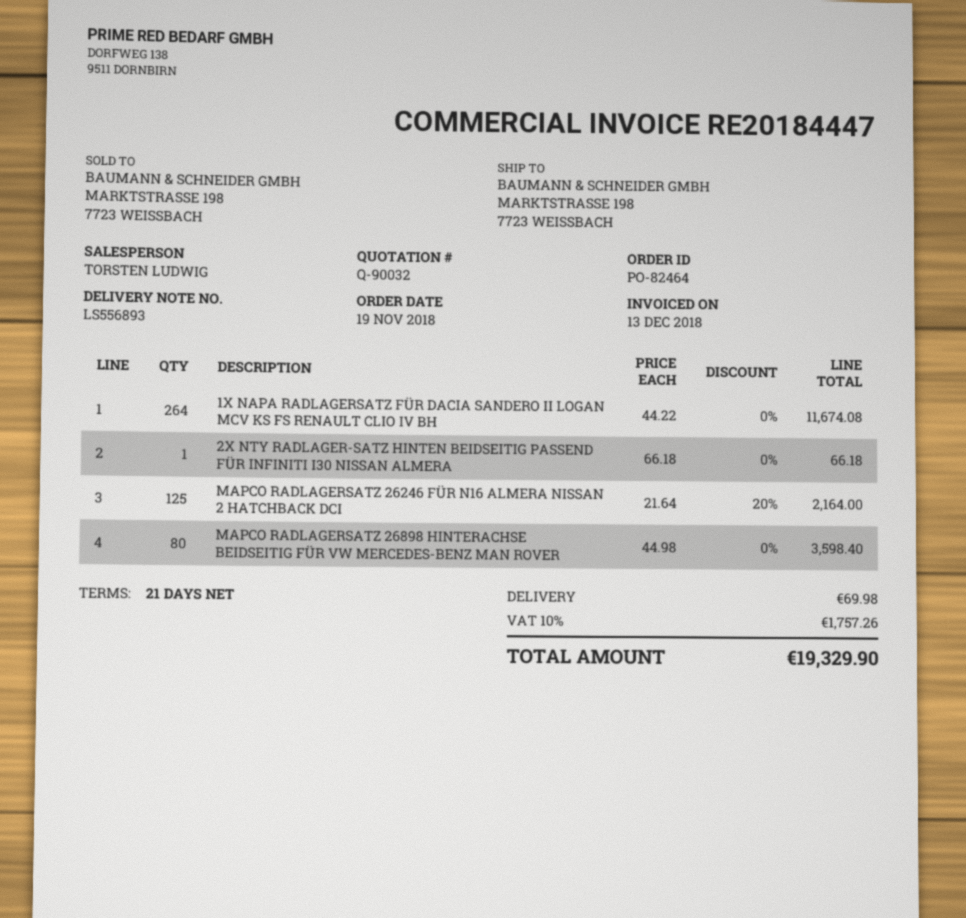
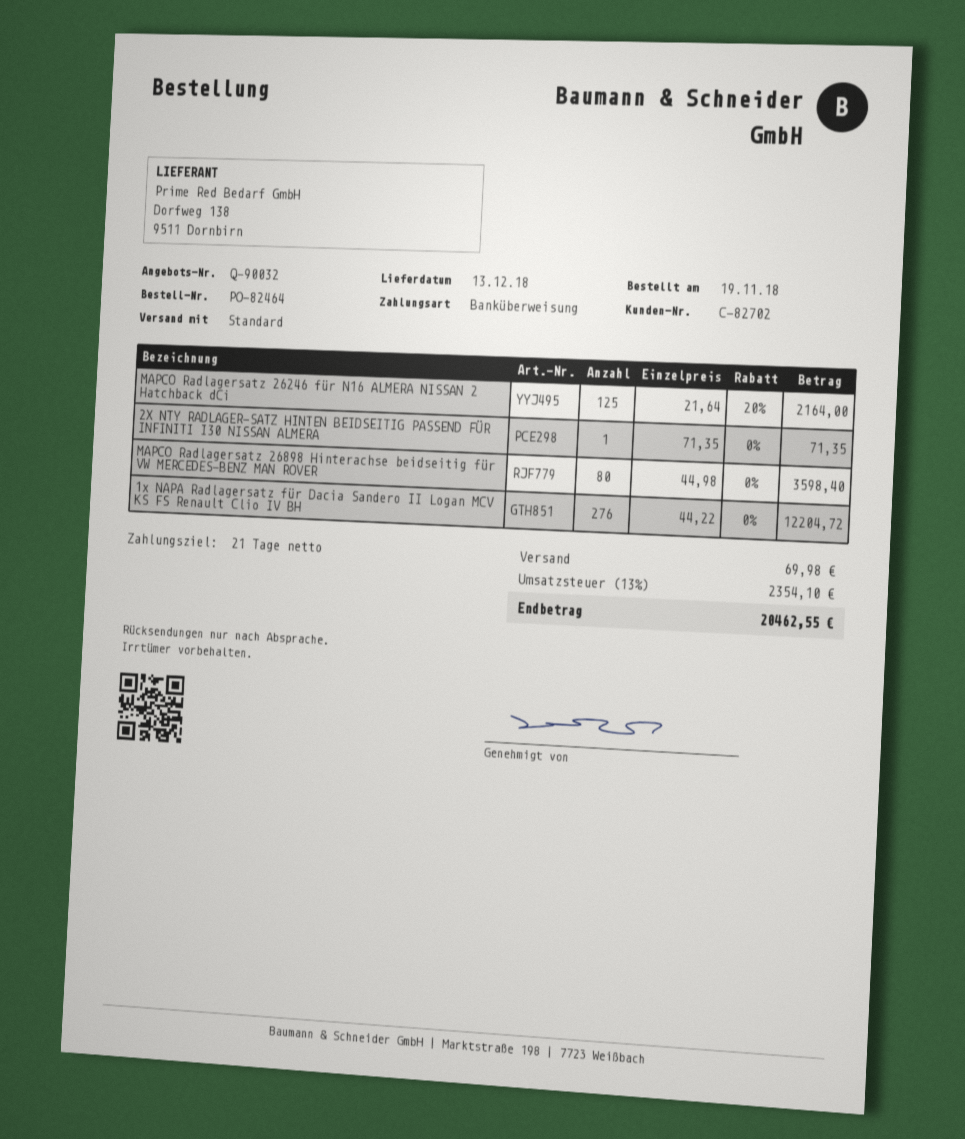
1X NAPA RADLAGERSATZ FÜR DACIA SANDERO II LOGAN MCV KS FS RENAULT CLIO IV BH: 264 x 44.22 = 11674.08 -> 276 x 44.22 = 12204.72
2X NTY RADLAGER-SATZ HINTEN BEIDSEITIG PASSEND FÜR INFINITI I30 NISSAN ALMERA: 1 x 66.18 = 66.18 -> 1 x 71.35 = 71.35
tax: 10% = 1757.26 -> 13% = 2354.10
total: 19329.90 -> 20462.55

